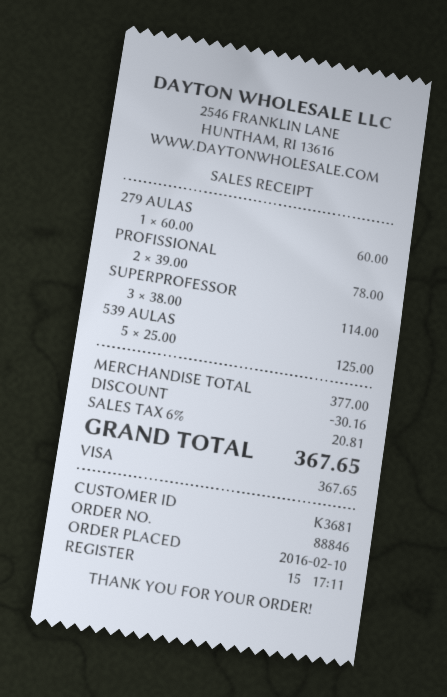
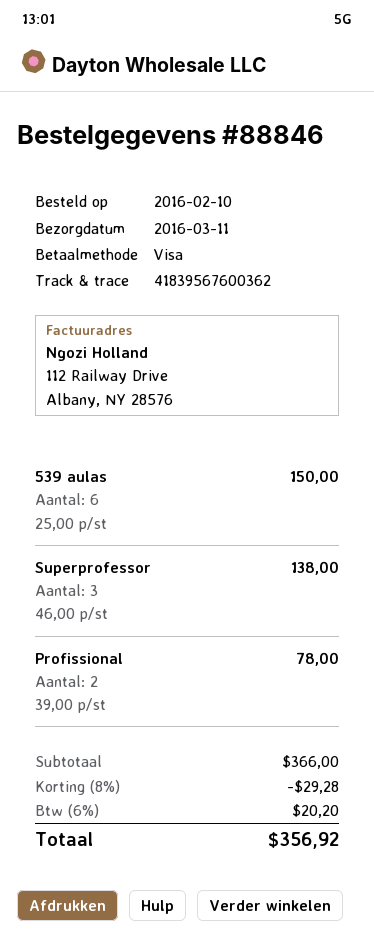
279 AULAS: 1 x 60.00 = 60.00 -> none
SUPERPROFESSOR: 3 x 38.00 = 114.00 -> 3 x 46.00 = 138.00
539 AULAS: 5 x 25.00 = 125.00 -> 6 x 25.00 = 150.00
subtotal: 377.00 -> 366.00
discount: 30.16 -> 29.28
tax: 6% = 20.81 -> 6% = 20.20
total: 367.65 -> 356.92

